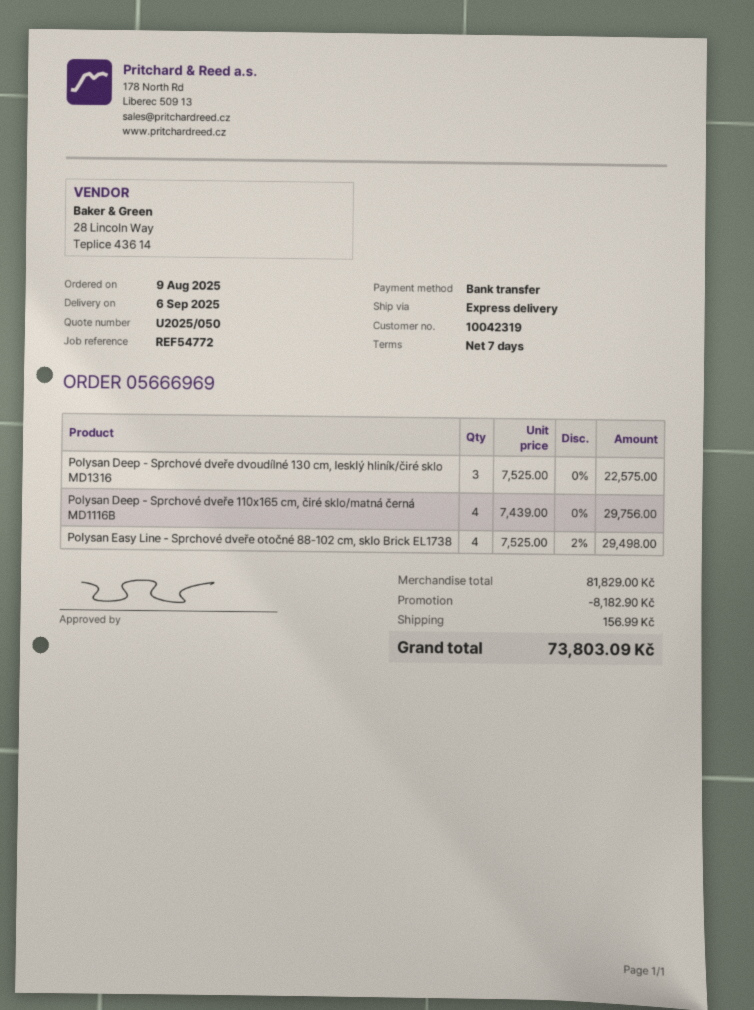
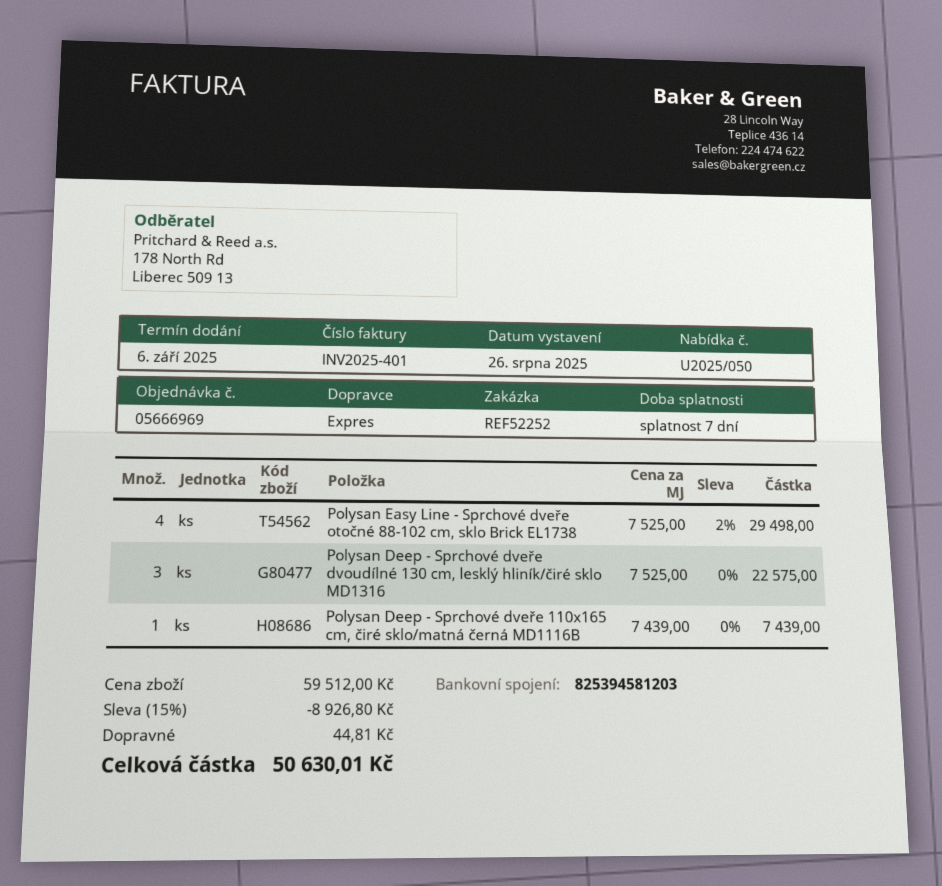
reference: REF54772 -> REF52252
Polysan Deep - Sprchové dveře 110x165 cm, čiré sklo/matná černá MD1116B: 4 x 7439.00 = 29756.00 -> 1 x 7439.00 = 7439.00
subtotal: 81829.00 -> 59512.00
discount: 8182.90 -> 8926.80
shipping: 156.99 -> 44.81
total: 73803.09 -> 50630.01

